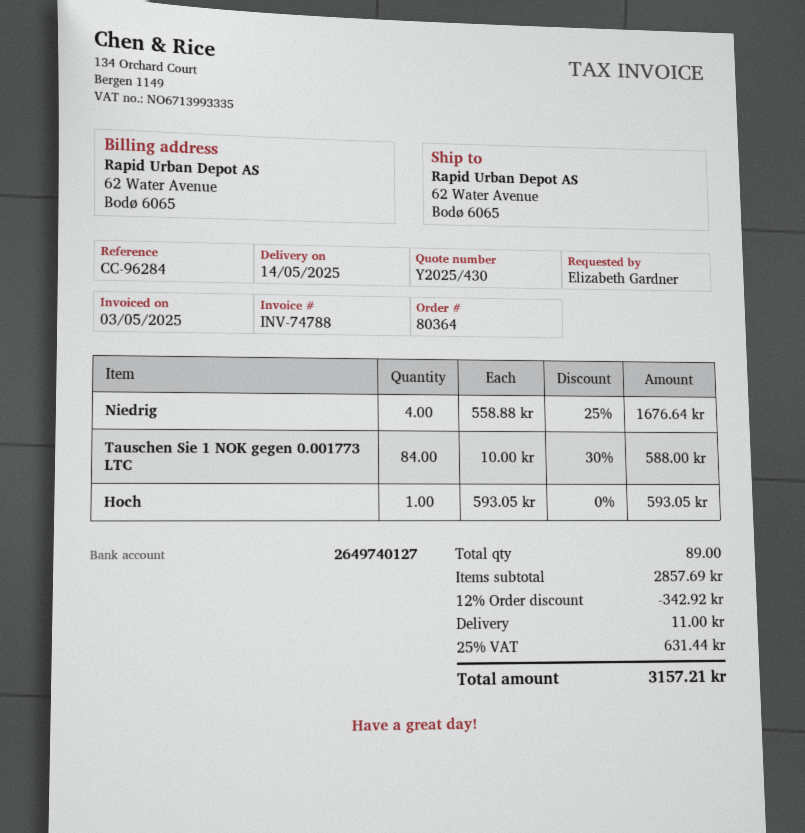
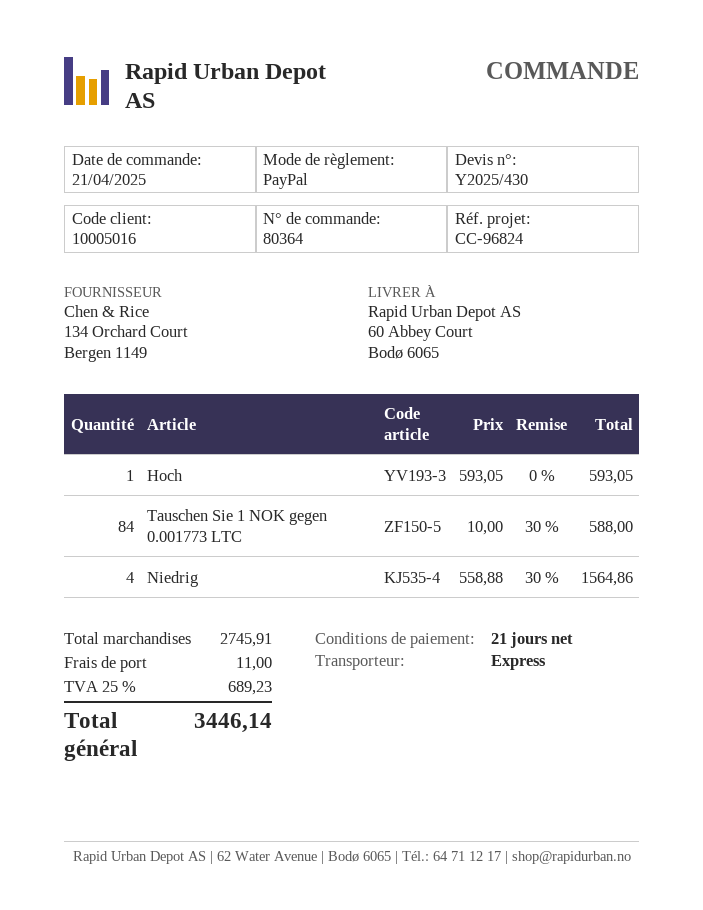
reference: CC-96284 -> CC-96824
ship to: 62 Water Avenue, Bodø 6065 -> 60 Abbey Court, Bodø 6065
Niedrig: 4 x 558.88 - 25% = 1676.64 -> 4 x 558.88 - 30% = 1564.86
subtotal: 2857.69 -> 2745.91
discount: 12% = 342.92 -> none
tax: 25% = 631.44 -> 25% = 689.23
total: 3157.21 -> 3446.14

